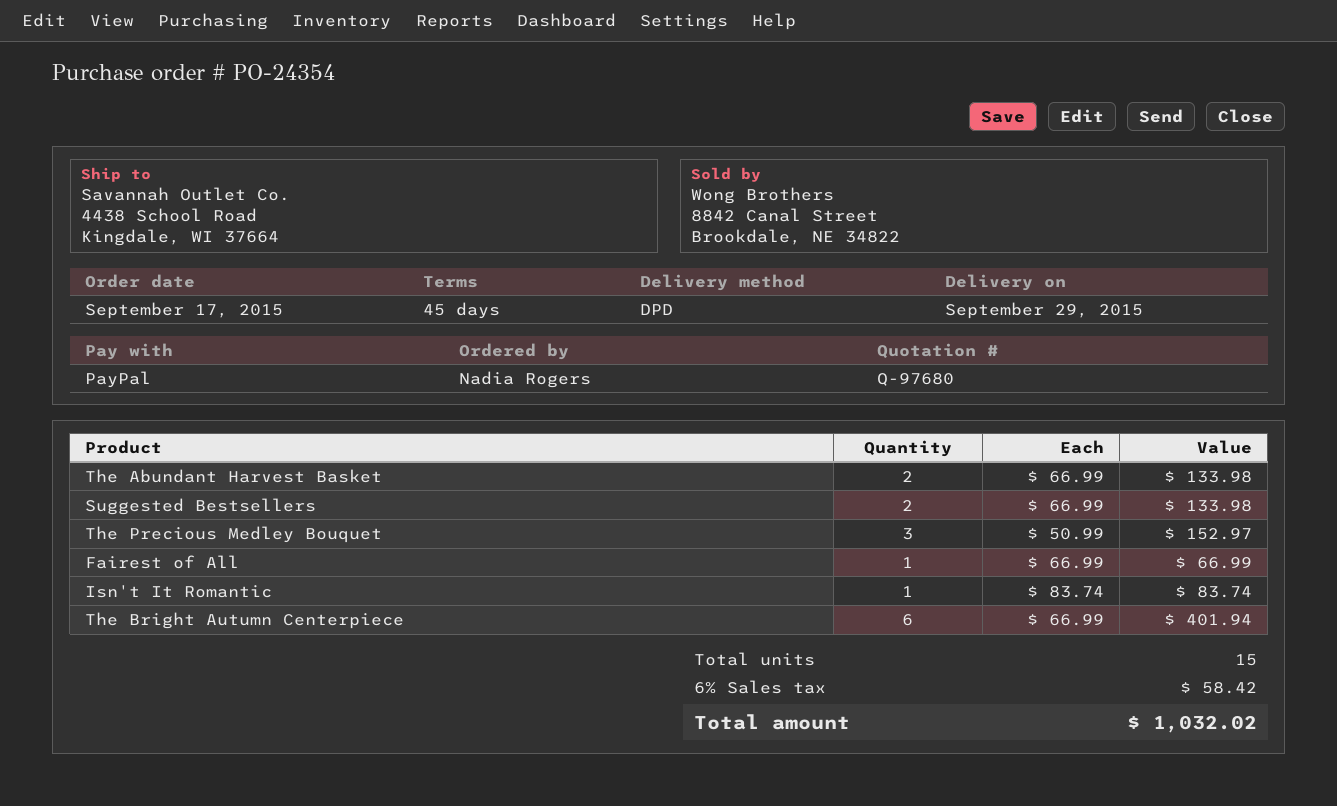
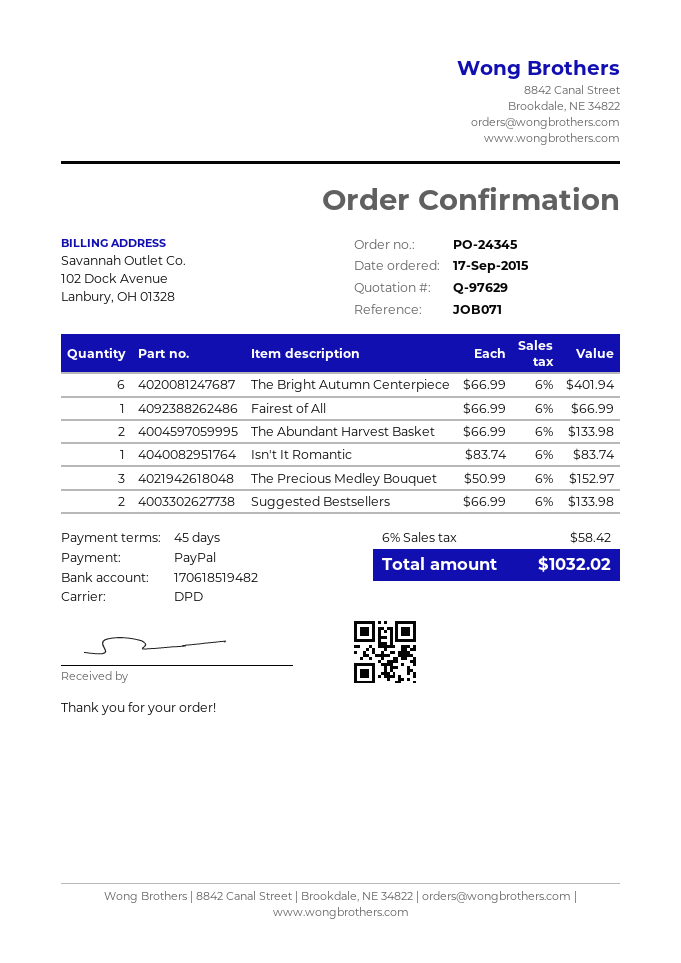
quote number: Q-97680 -> Q-97629
order number: PO-24354 -> PO-24345

